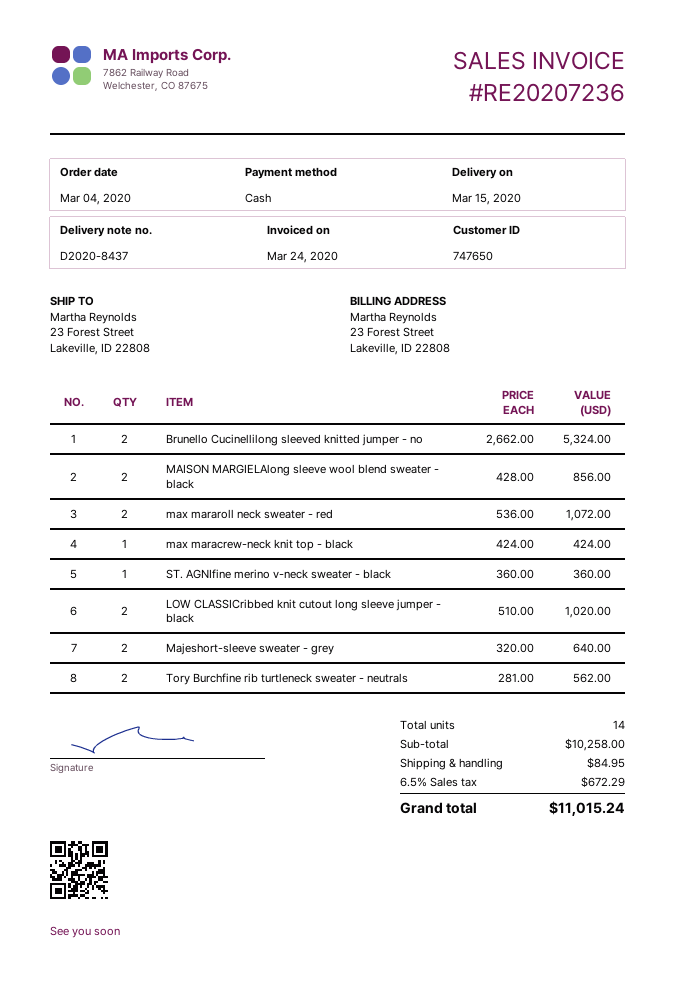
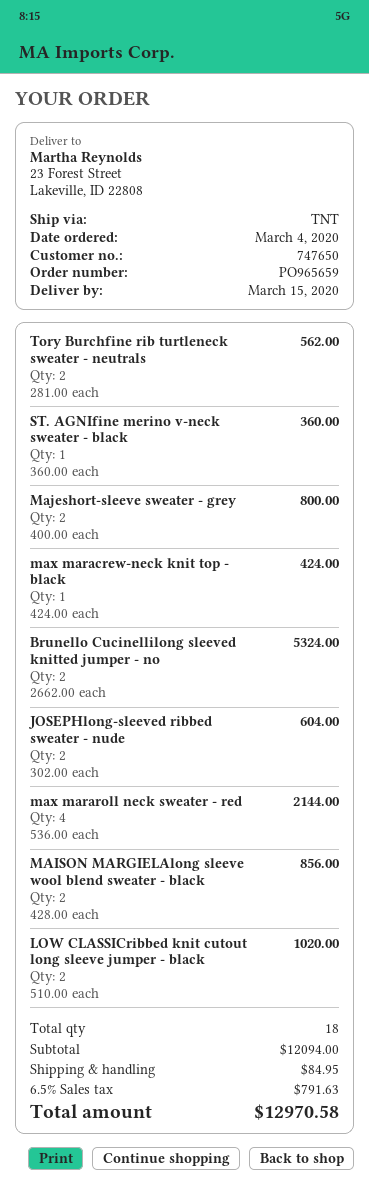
max mararoll neck sweater - red: 2 x 536.00 = 1072.00 -> 4 x 536.00 = 2144.00
Majeshort-sleeve sweater - grey: 2 x 320.00 = 640.00 -> 2 x 400.00 = 800.00
JOSEPHlong-sleeved ribbed sweater - nude: none -> 2 x 302.00 = 604.00
total quantity: 14 -> 18
subtotal: 10258.00 -> 12094.00
tax: 6.5% = 672.29 -> 6.5% = 791.63
total: 11015.24 -> 12970.58

